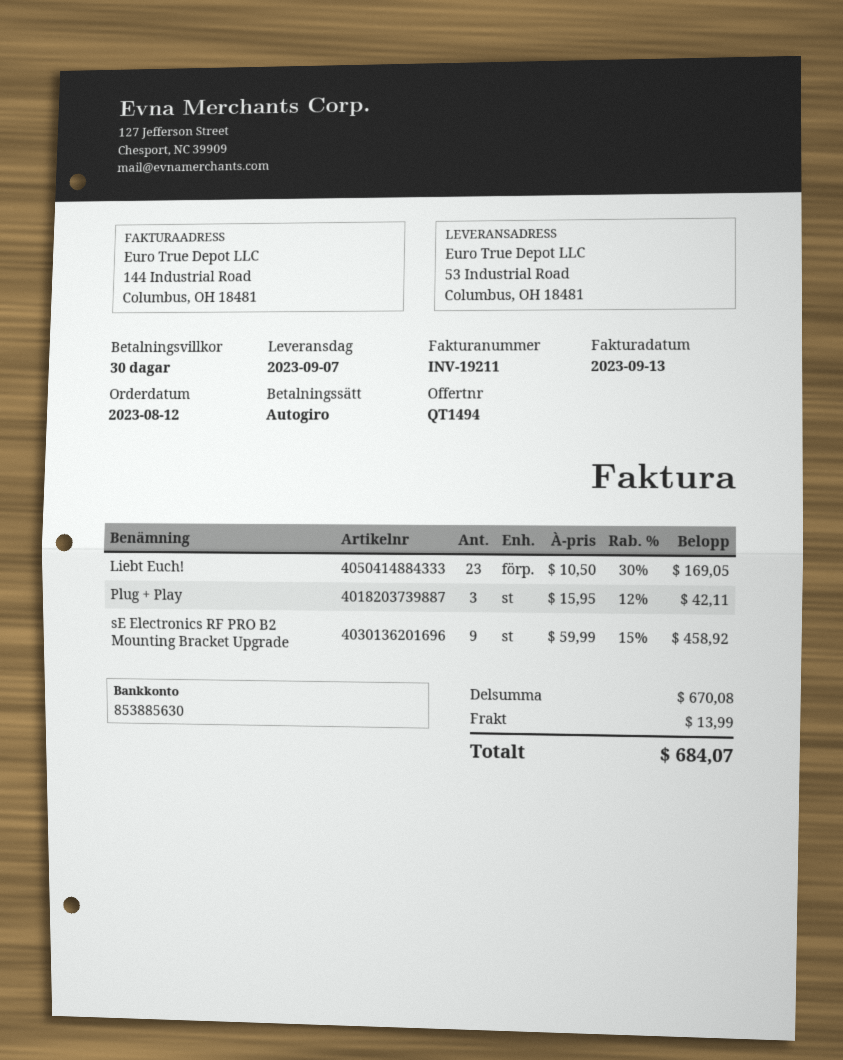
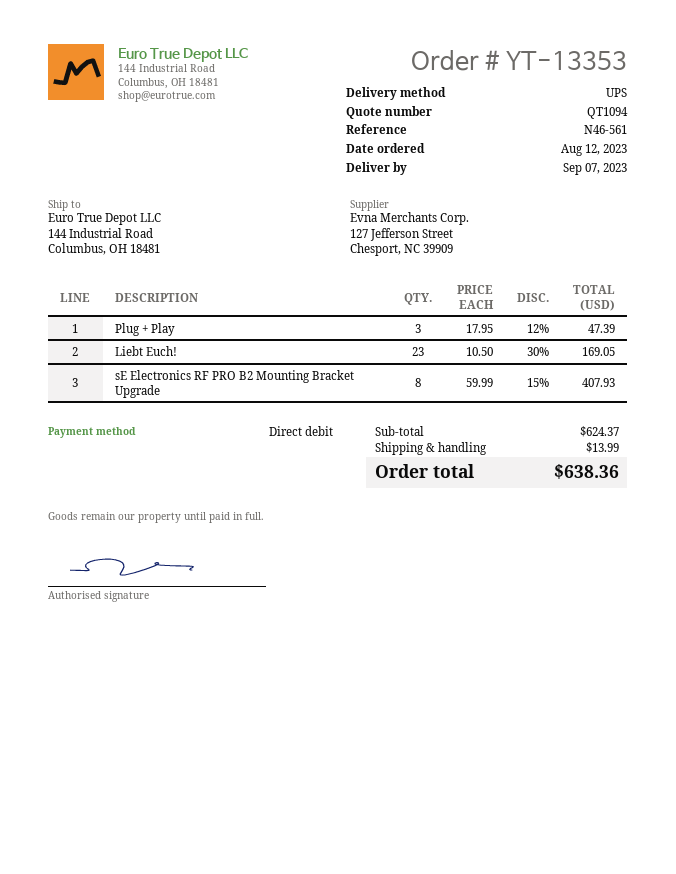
quote number: QT1494 -> QT1094
ship to: 53 Industrial Road, Columbus, OH 18481 -> 144 Industrial Road, Columbus, OH 18481
Plug + Play: 3 x 15.95 - 12% = 42.11 -> 3 x 17.95 - 12% = 47.39
sE Electronics RF PRO B2 Mounting Bracket Upgrade: 9 x 59.99 - 15% = 458.92 -> 8 x 59.99 - 15% = 407.93
subtotal: 670.08 -> 624.37
total: 684.07 -> 638.36

